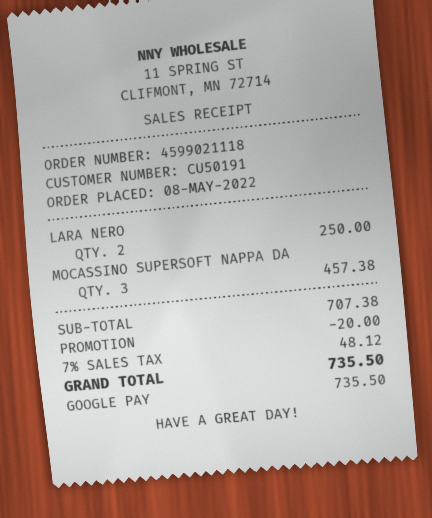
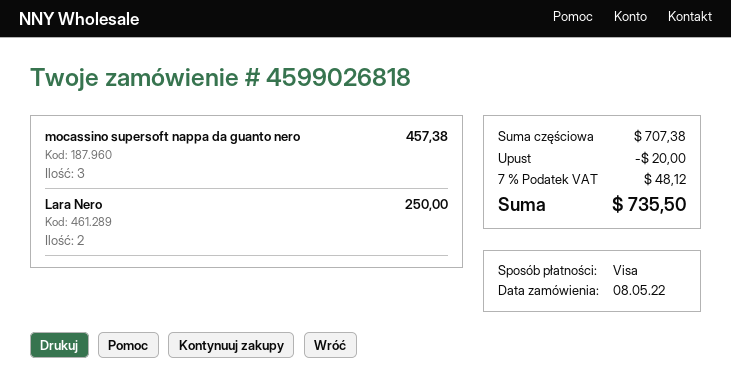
order number: 4599021118 -> 4599026818
payment method: Google Pay -> Visa

